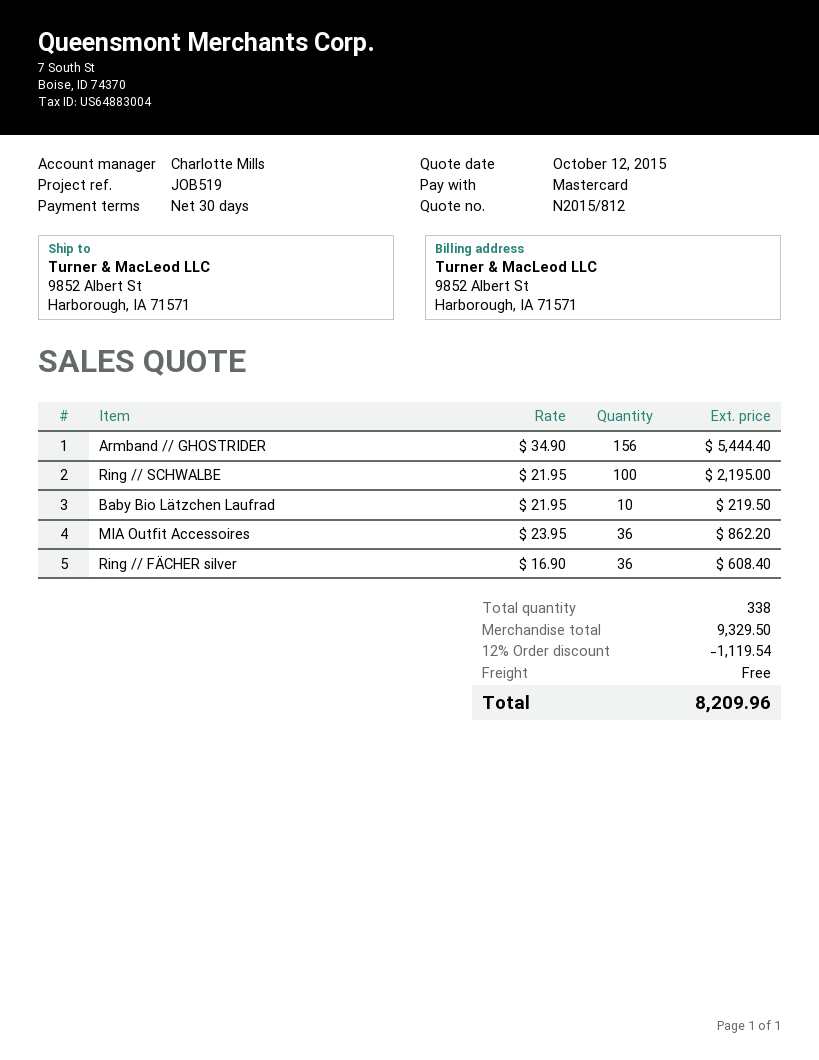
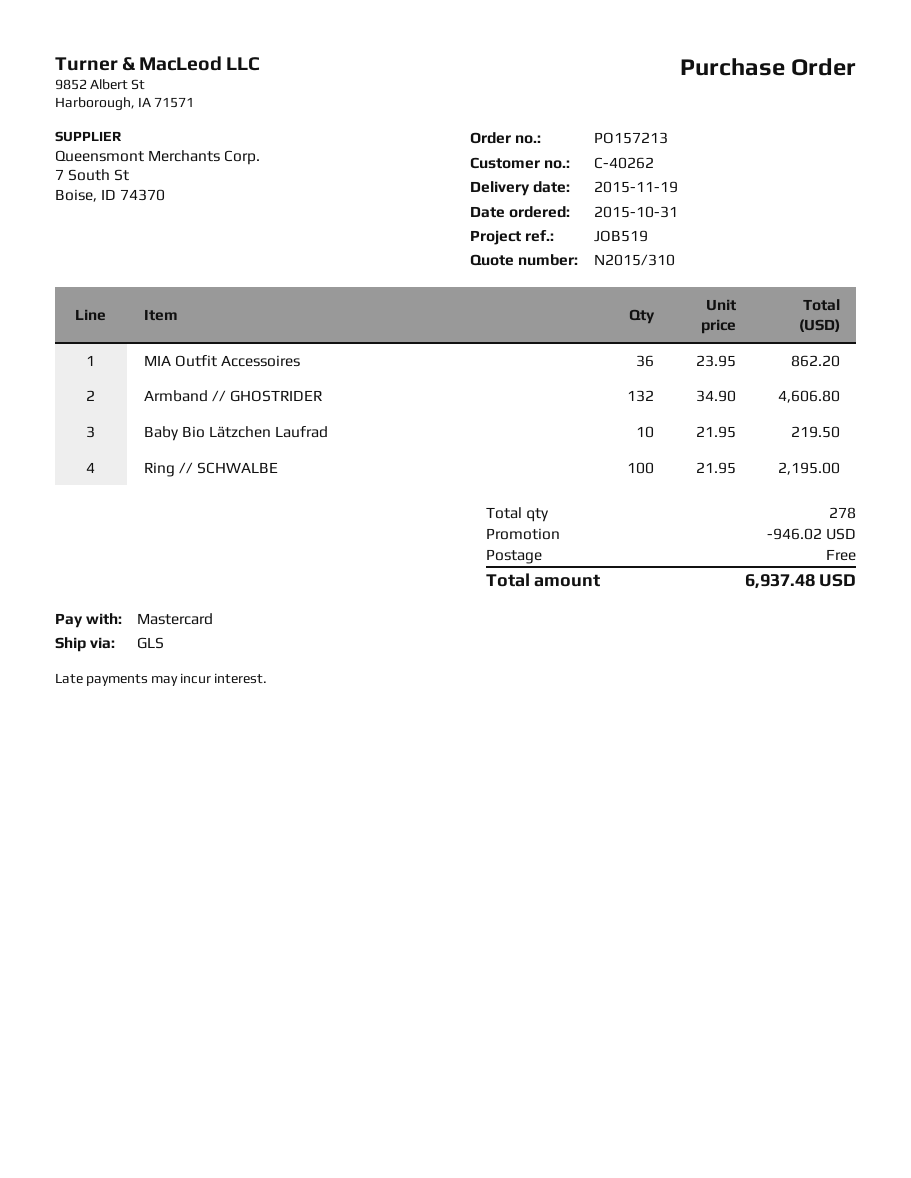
quote number: N2015/812 -> N2015/310
Armband // GHOSTRIDER: 156 x 34.90 = 5444.40 -> 132 x 34.90 = 4606.80
Ring // FÄCHER silver: 36 x 16.90 = 608.40 -> none
total quantity: 338 -> 278
discount: 1119.54 -> 946.02
total: 8209.96 -> 6937.48

